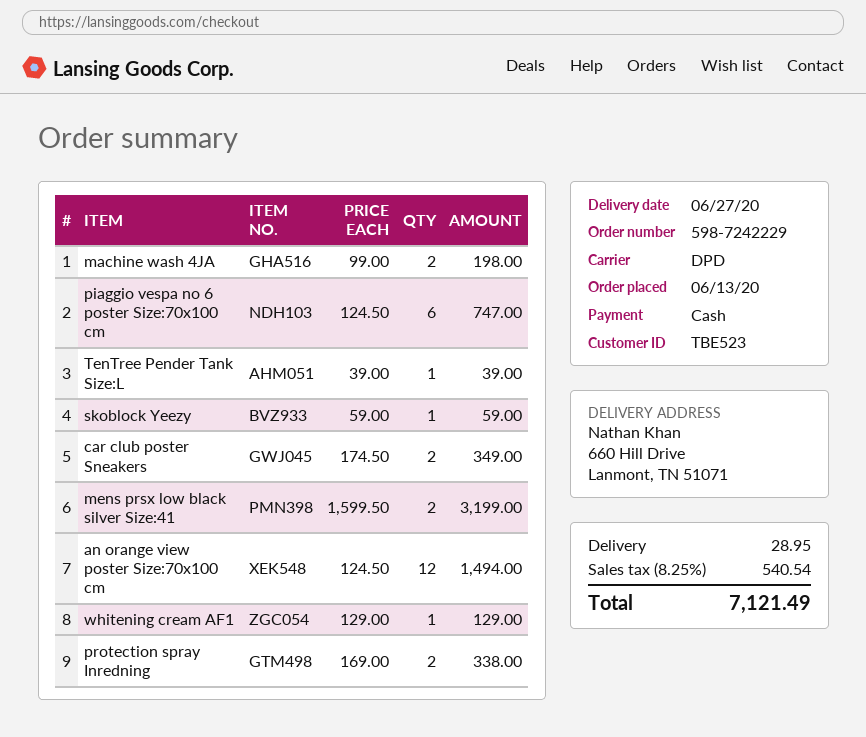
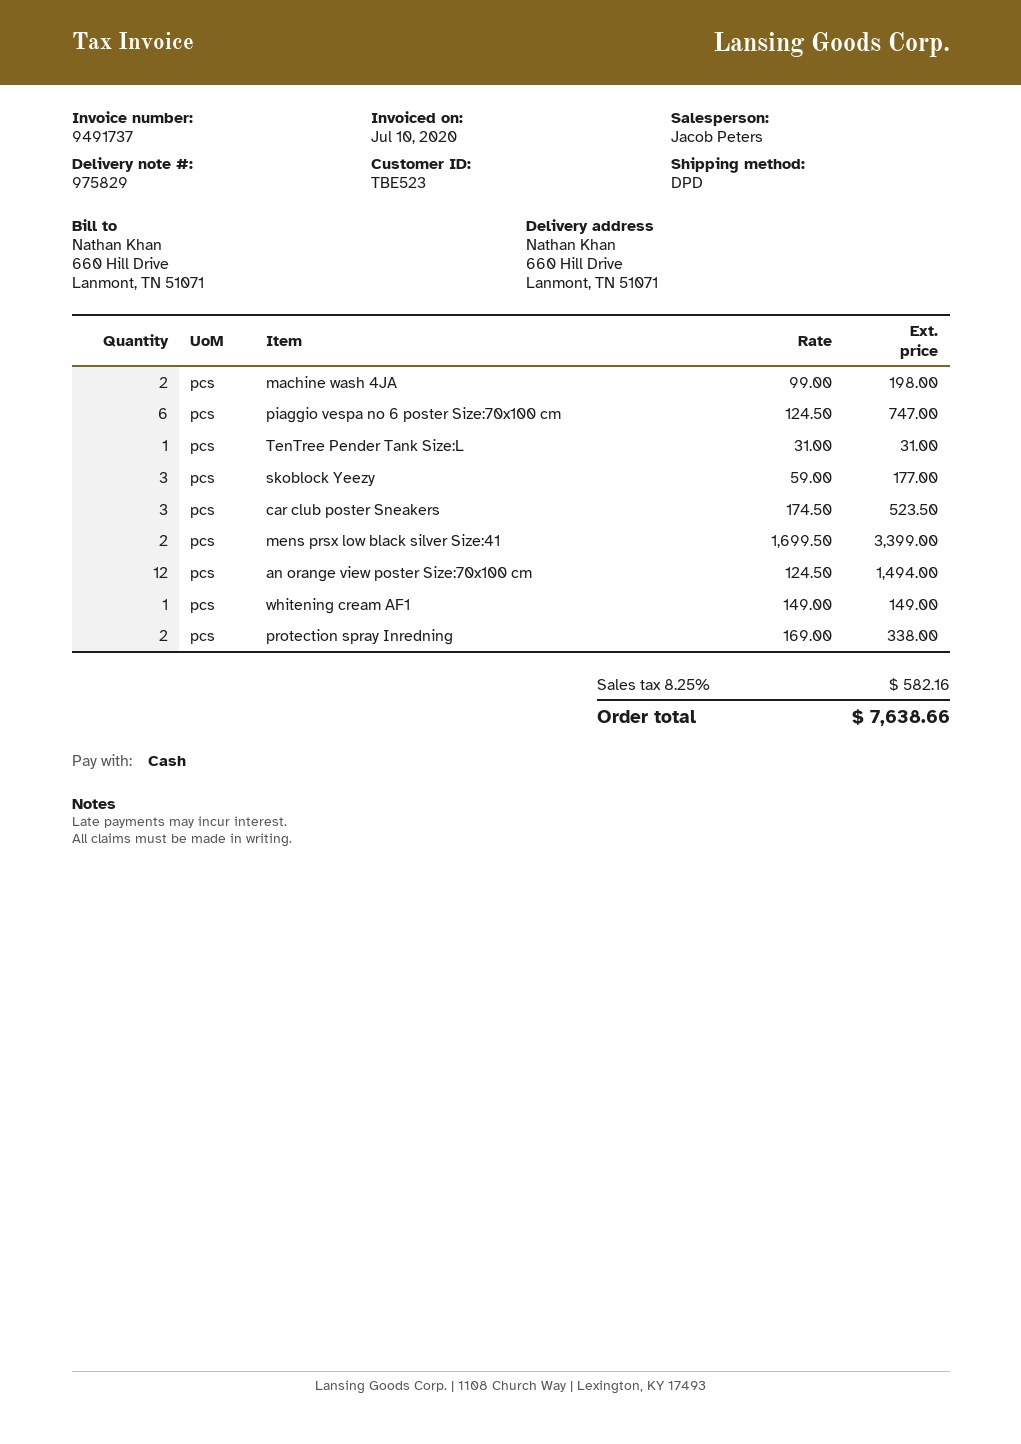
TenTree Pender Tank Size:L: 1 x 39.00 = 39.00 -> 1 x 31.00 = 31.00
skoblock Yeezy: 1 x 59.00 = 59.00 -> 3 x 59.00 = 177.00
car club poster Sneakers: 2 x 174.50 = 349.00 -> 3 x 174.50 = 523.50
mens prsx low black silver Size:41: 2 x 1599.50 = 3199.00 -> 2 x 1699.50 = 3399.00
whitening cream AF1: 1 x 129.00 = 129.00 -> 1 x 149.00 = 149.00
shipping: 28.95 -> none
tax: 8.25% = 540.54 -> 8.25% = 582.16
total: 7121.49 -> 7638.66

